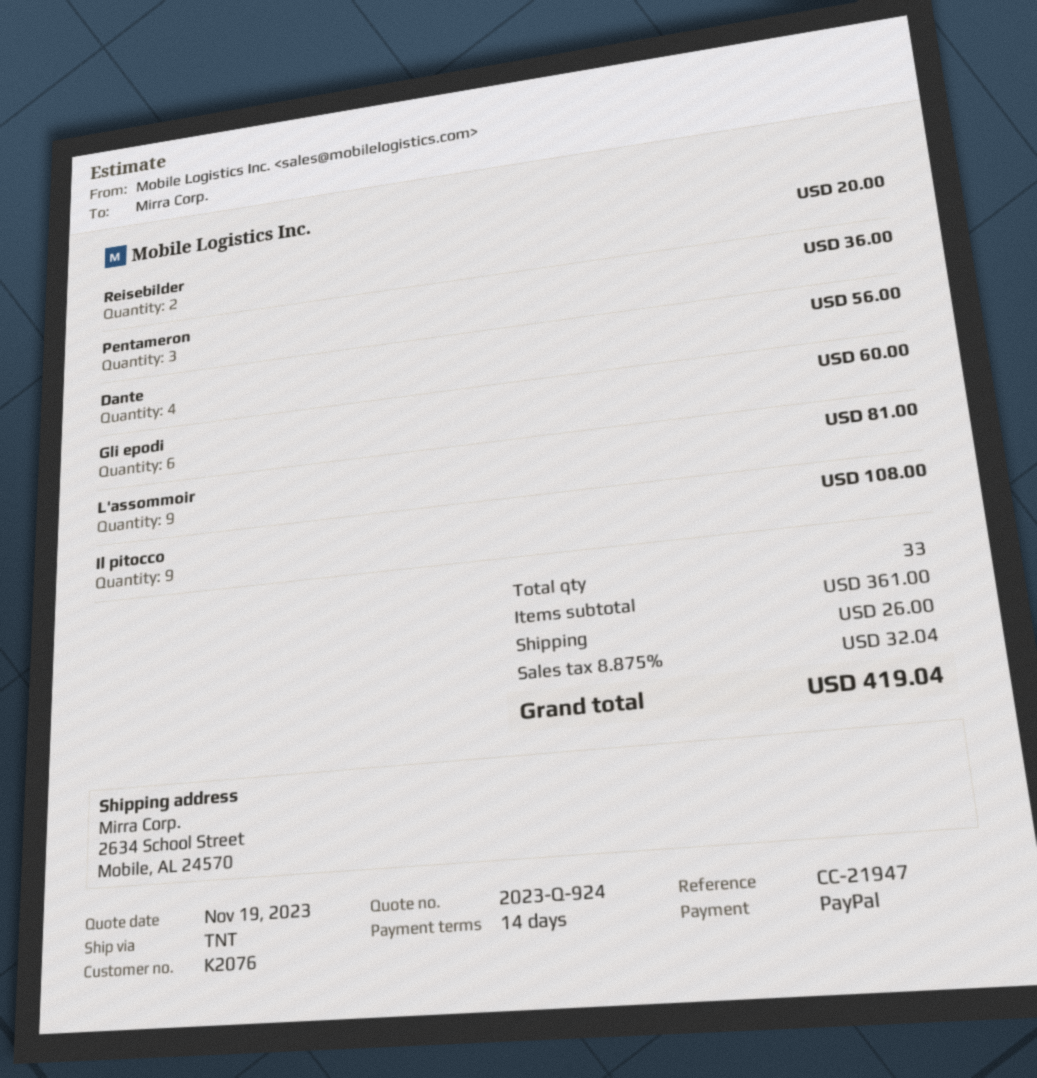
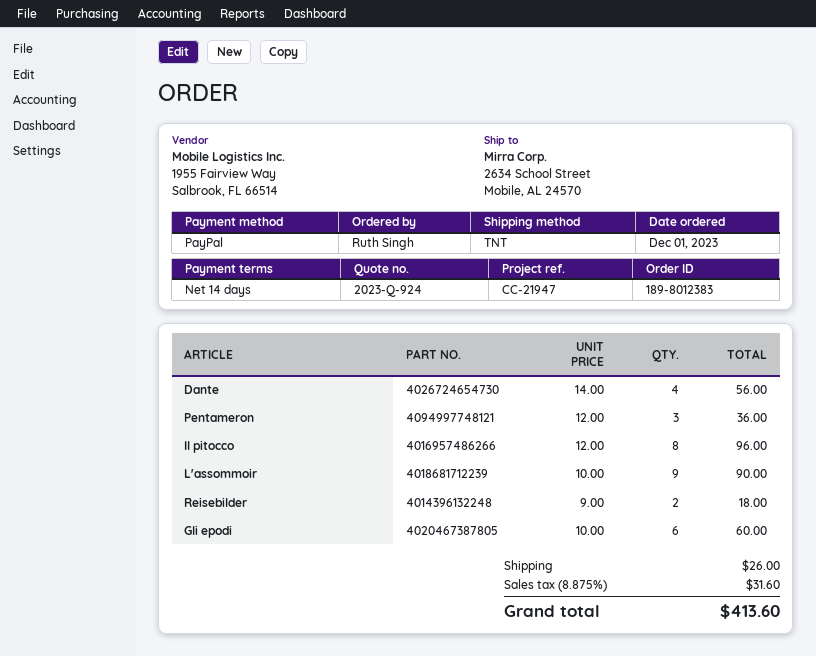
Reisebilder: 2 for 20.00 -> 2 for 18.00
L'assommoir: 9 for 81.00 -> 9 for 90.00
Il pitocco: 9 for 108.00 -> 8 for 96.00
tax: 8.875% = 32.04 -> 8.875% = 31.60
total: 419.04 -> 413.60

